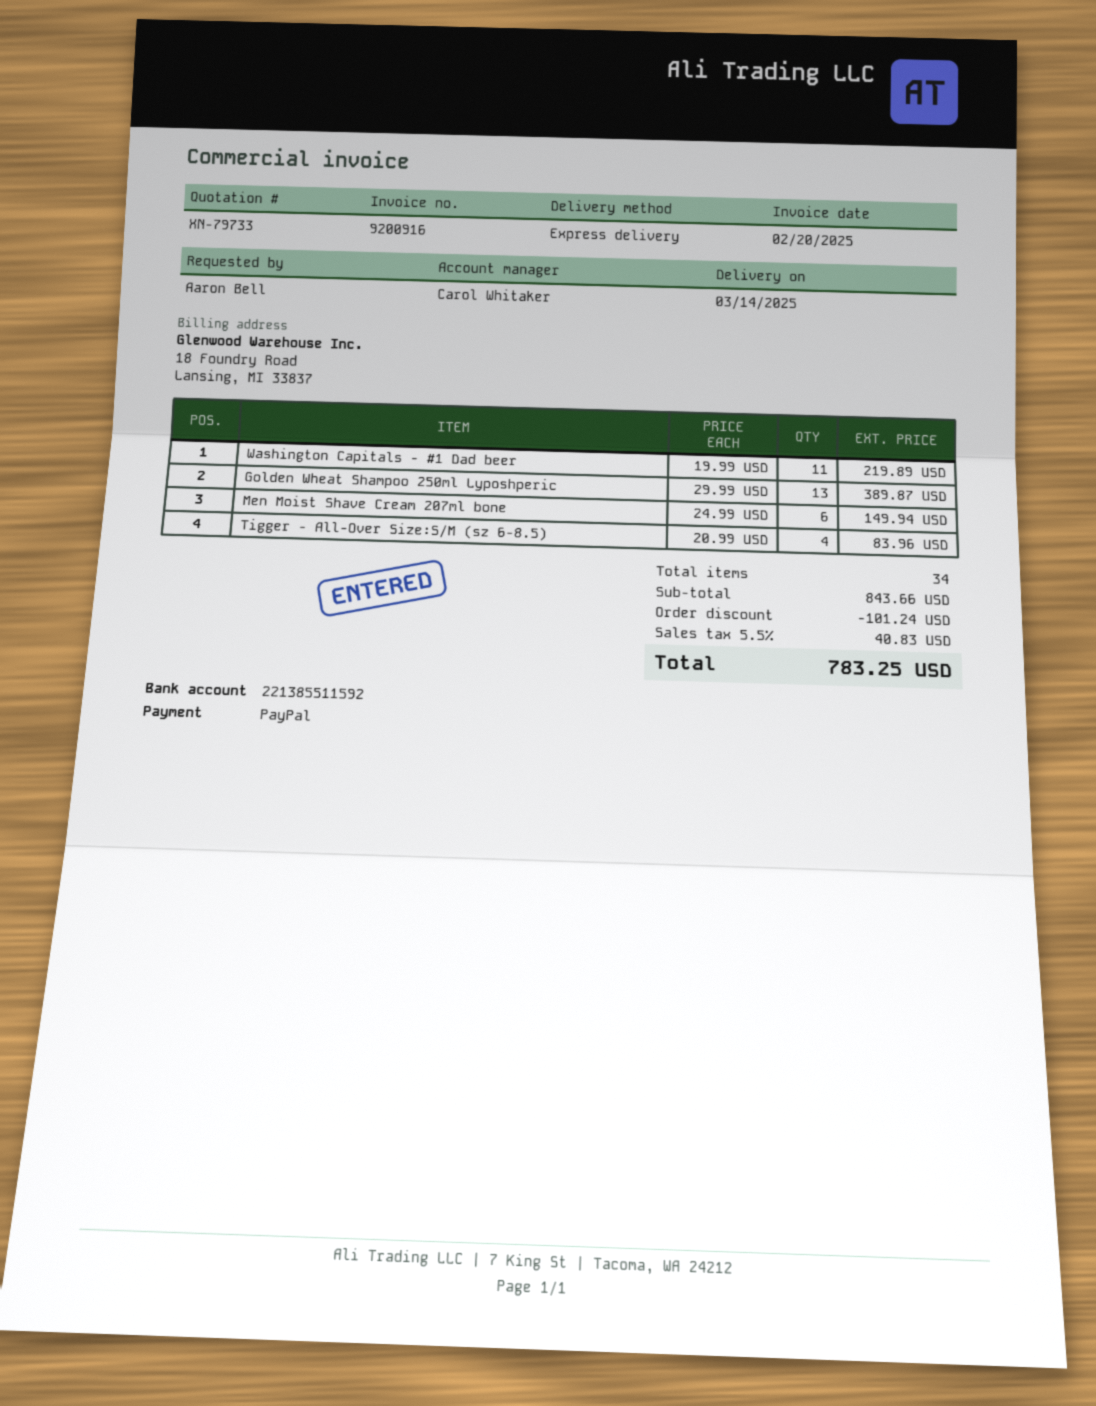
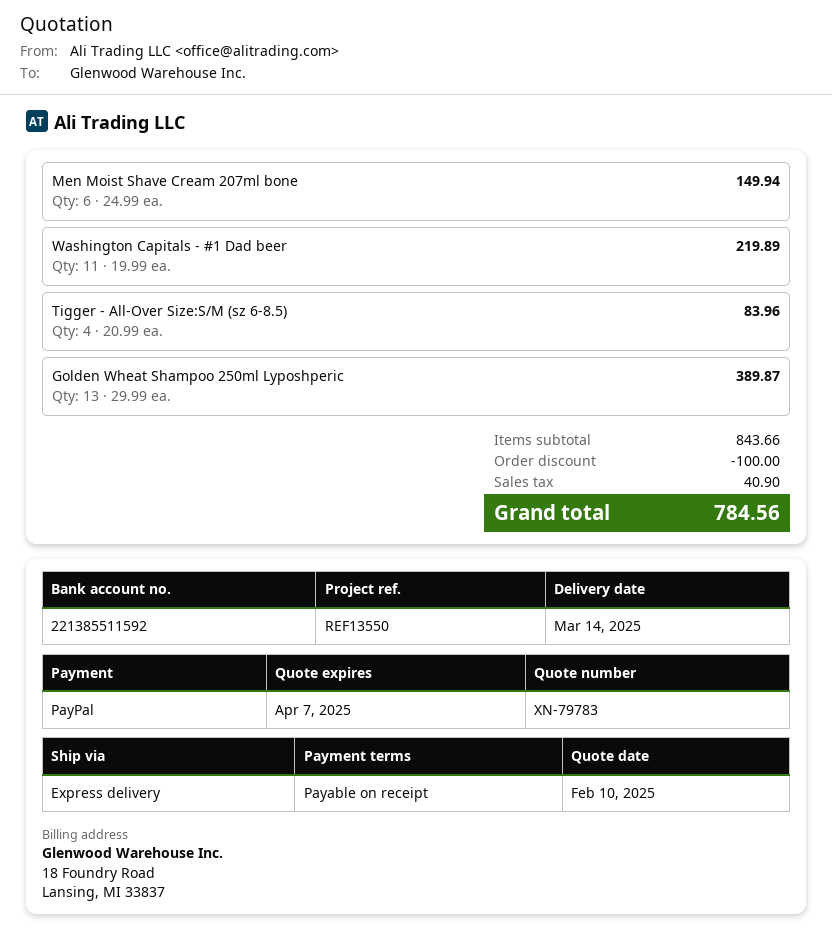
quote number: XN-79733 -> XN-79783
discount: 101.24 -> 100.00
tax: 40.83 -> 40.90
total: 783.25 -> 784.56

